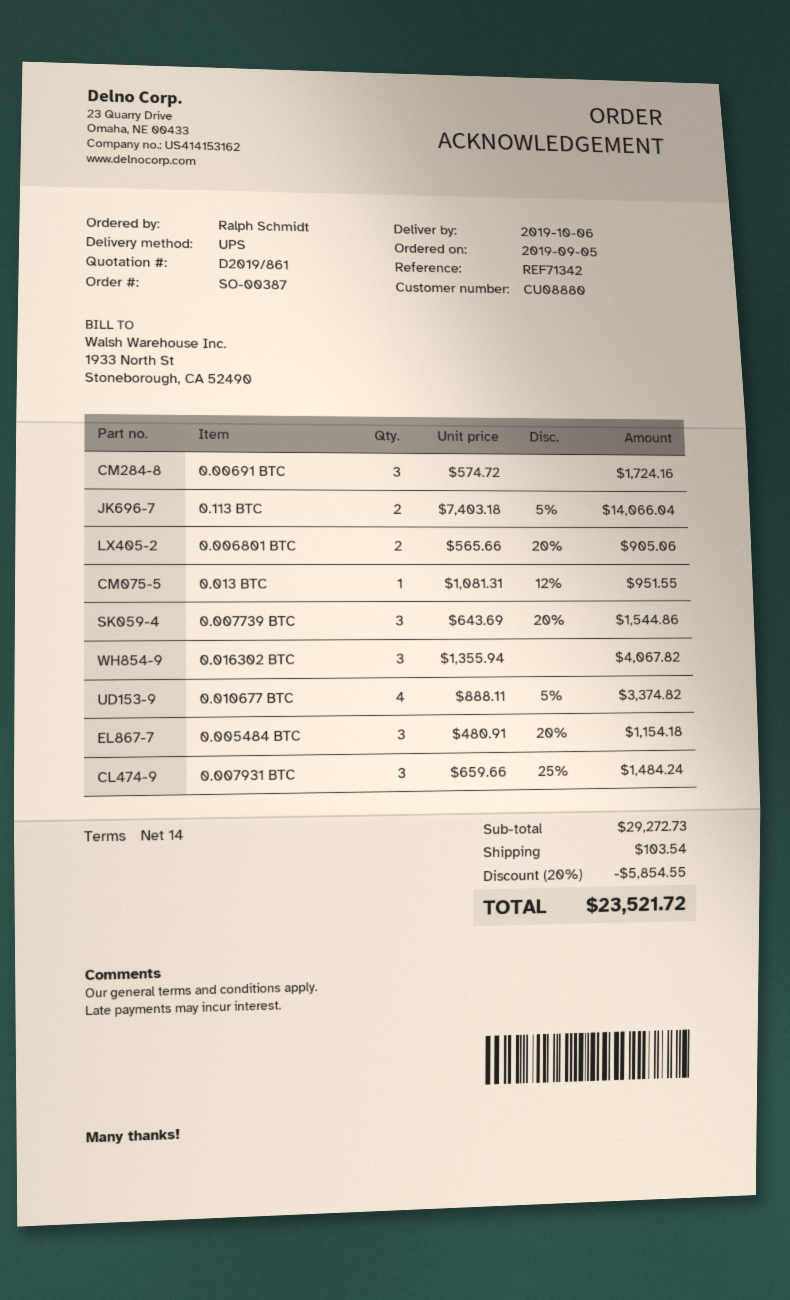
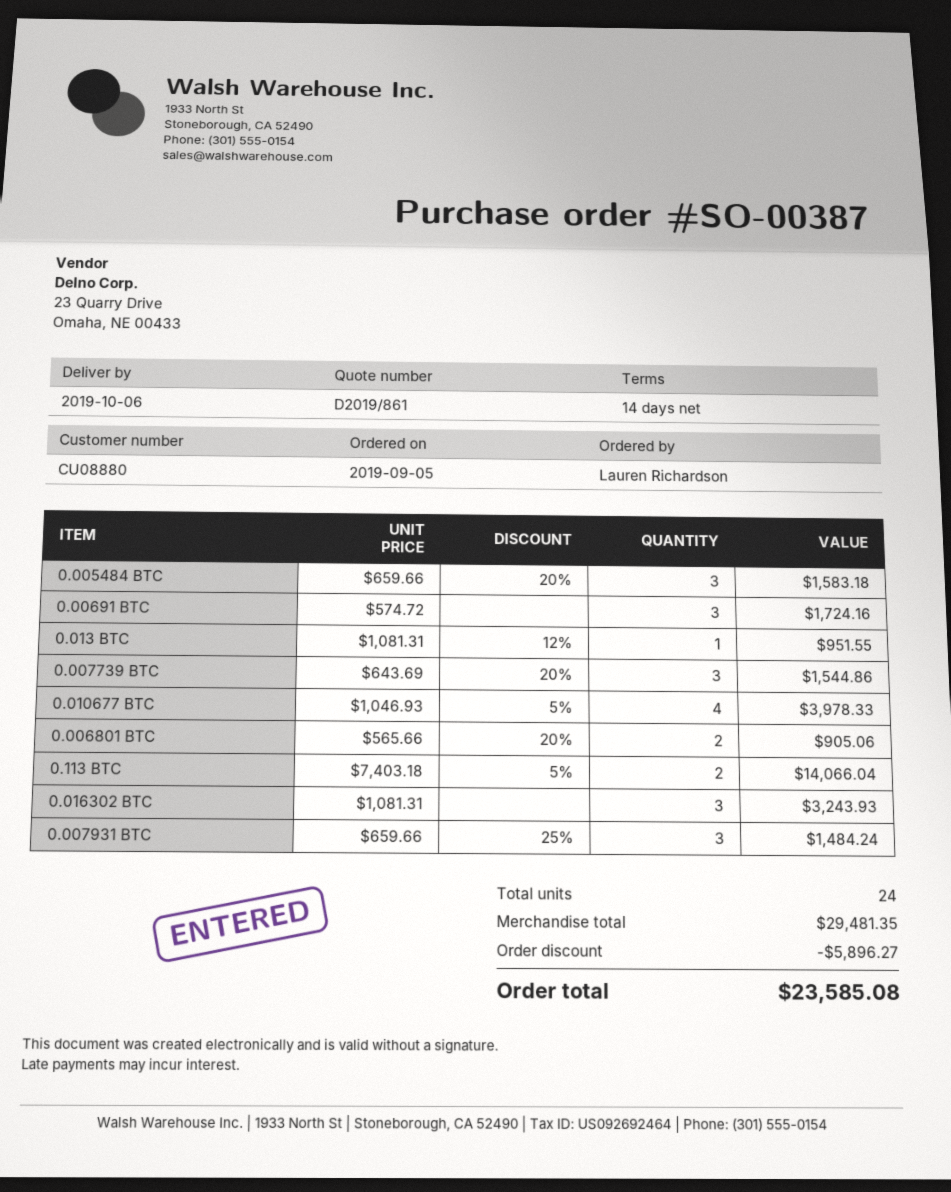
ordered by: Ralph Schmidt -> Lauren Richardson
0.016302 BTC: 3 x 1355.94 = 4067.82 -> 3 x 1081.31 = 3243.93
0.010677 BTC: 4 x 888.11 - 5% = 3374.82 -> 4 x 1046.93 - 5% = 3978.33
0.005484 BTC: 3 x 480.91 - 20% = 1154.18 -> 3 x 659.66 - 20% = 1583.18
subtotal: 29272.73 -> 29481.35
discount: 5854.55 -> 5896.27
shipping: 103.54 -> none
total: 23521.72 -> 23585.08

